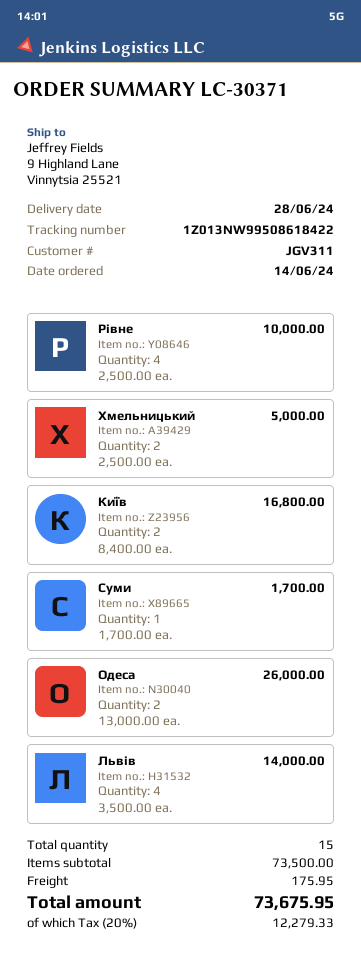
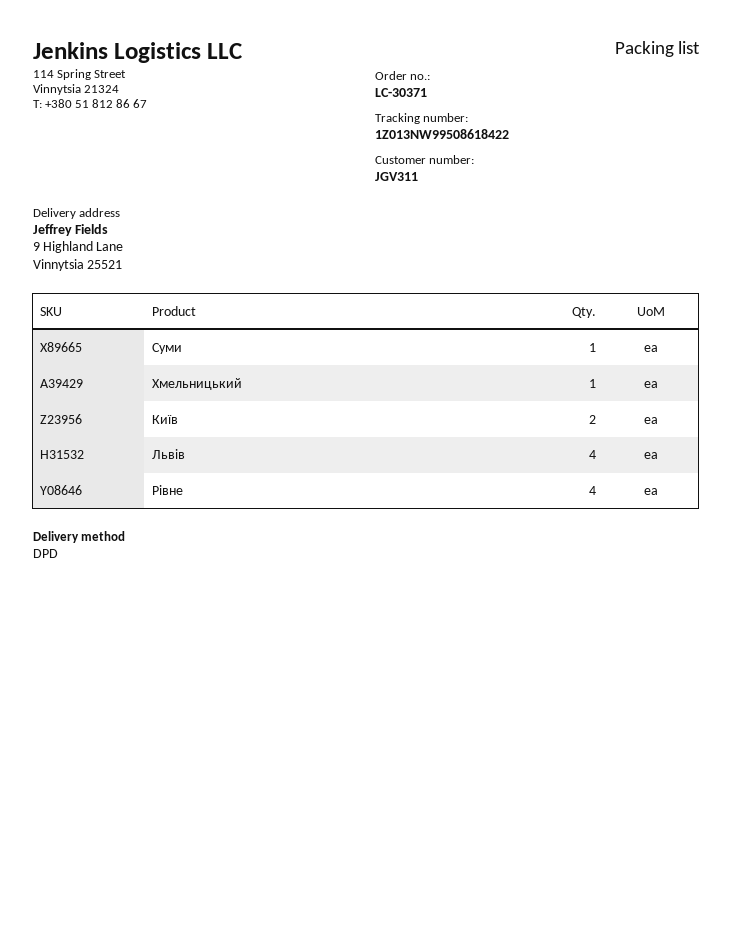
Хмельницький: 2 -> 1
Одеса: 2 -> none

